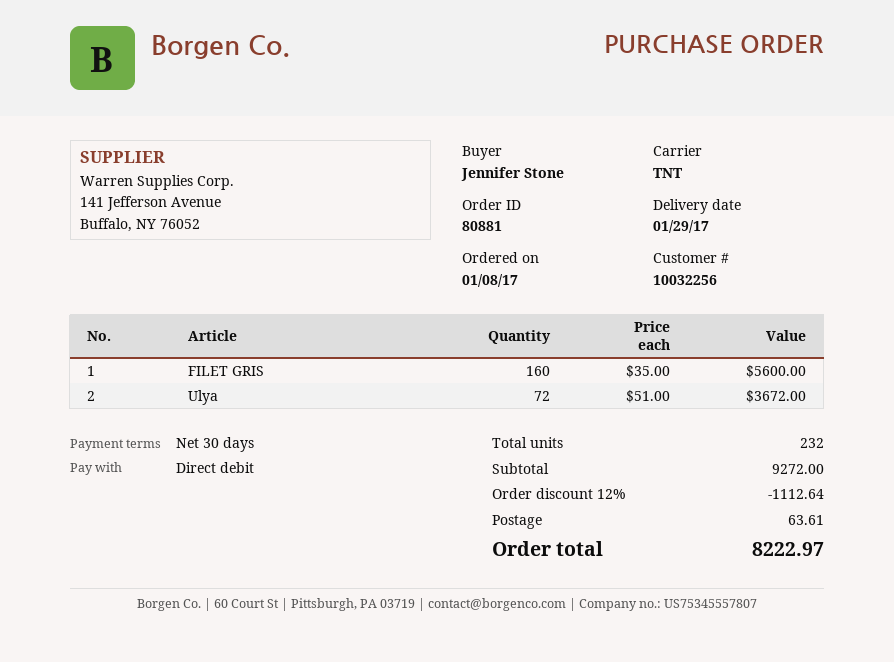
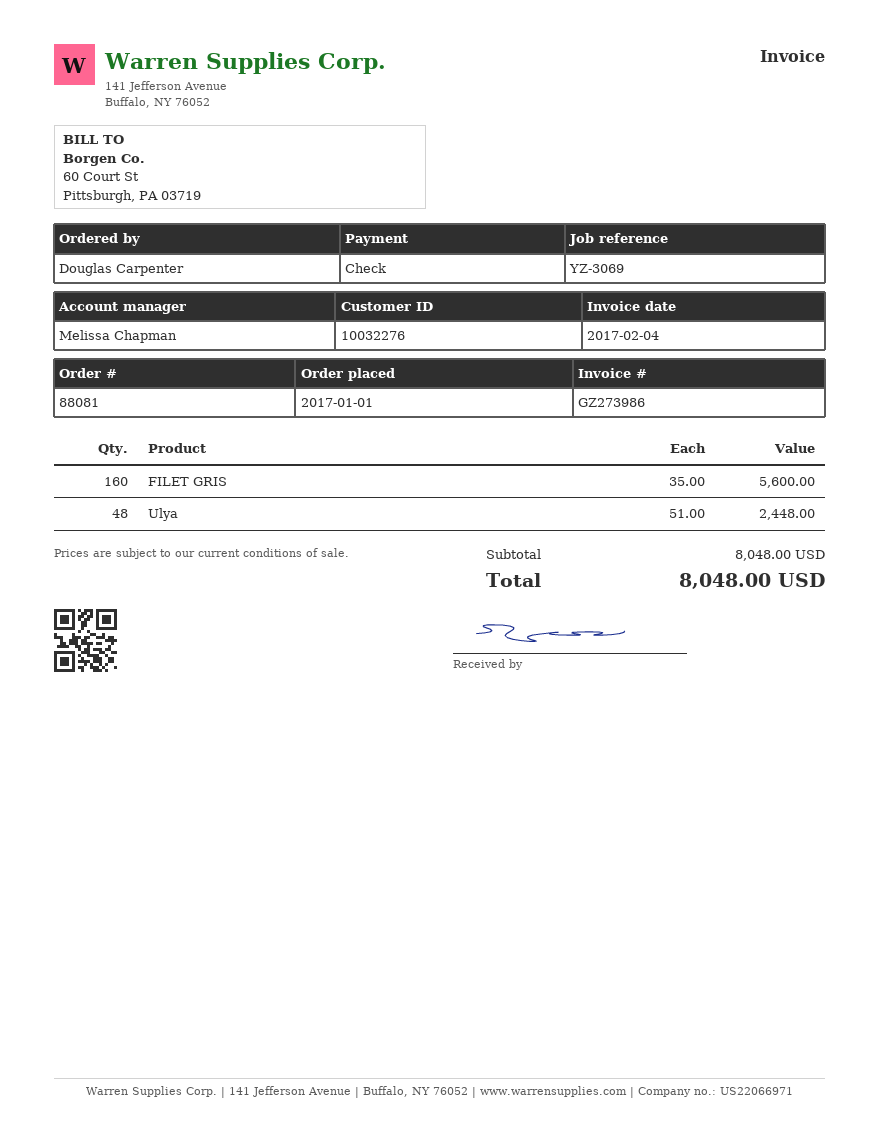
order number: 80881 -> 88081
order date: 2017-01-08 -> 2017-01-01
customer number: 10032256 -> 10032276
ordered by: Jennifer Stone -> Douglas Carpenter
payment method: direct debit -> cheque
Ulya: 72 x 51.00 = 3672.00 -> 48 x 51.00 = 2448.00
subtotal: 9272.00 -> 8048.00
discount: 12% = 1112.64 -> none
shipping: 63.61 -> none
total: 8222.97 -> 8048.00

